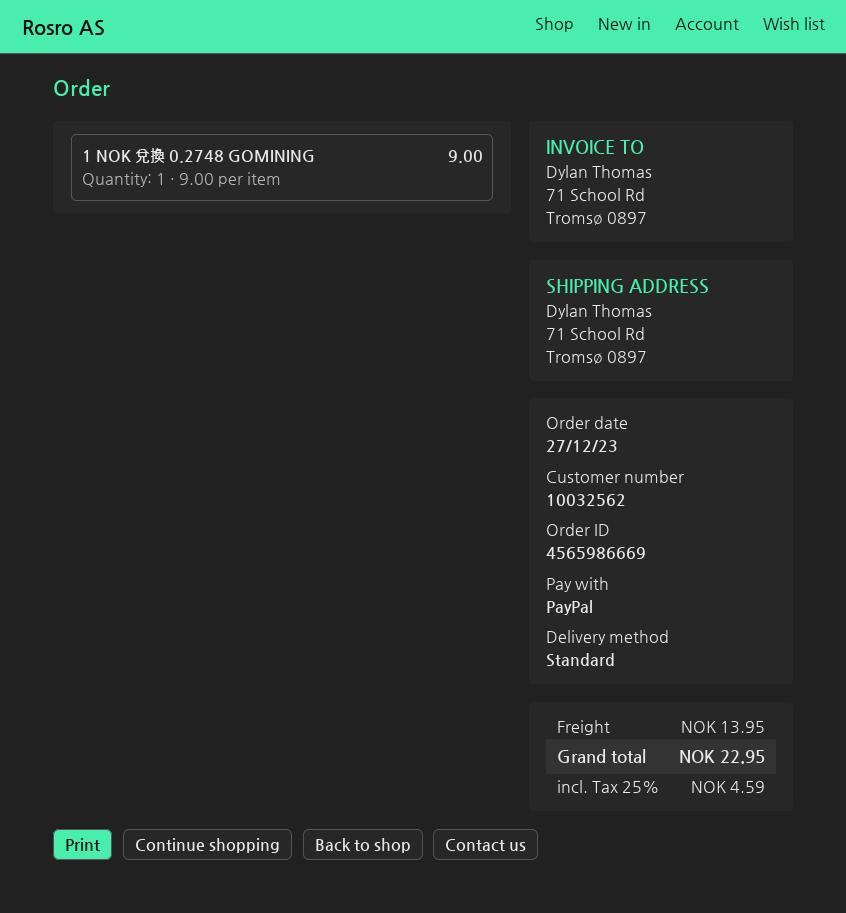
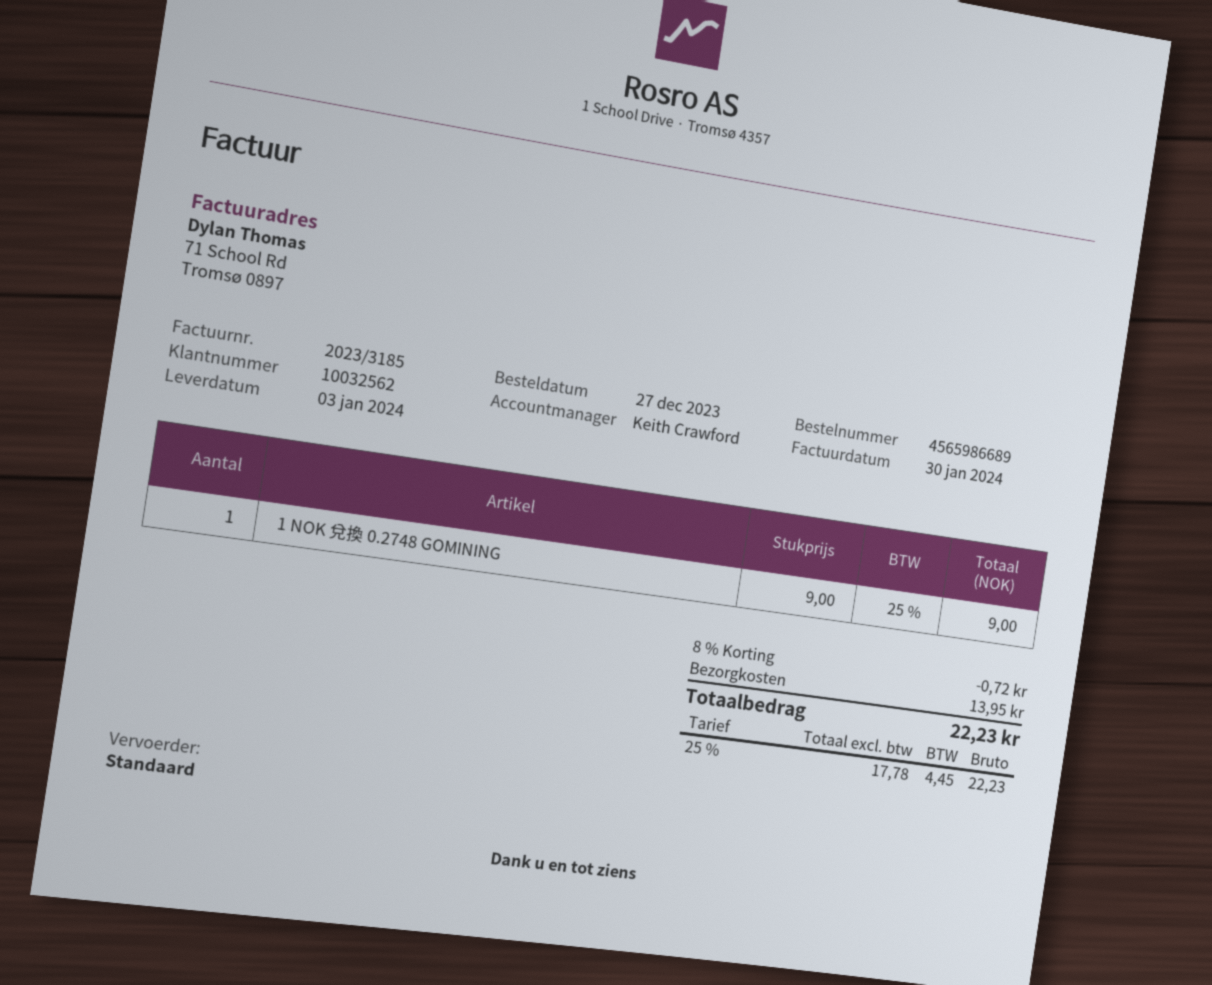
order number: 4565986669 -> 4565986689
discount: none -> 8% = 0.72
tax: 25% = 4.59 -> 25% = 4.45
total: 22.95 -> 22.23

